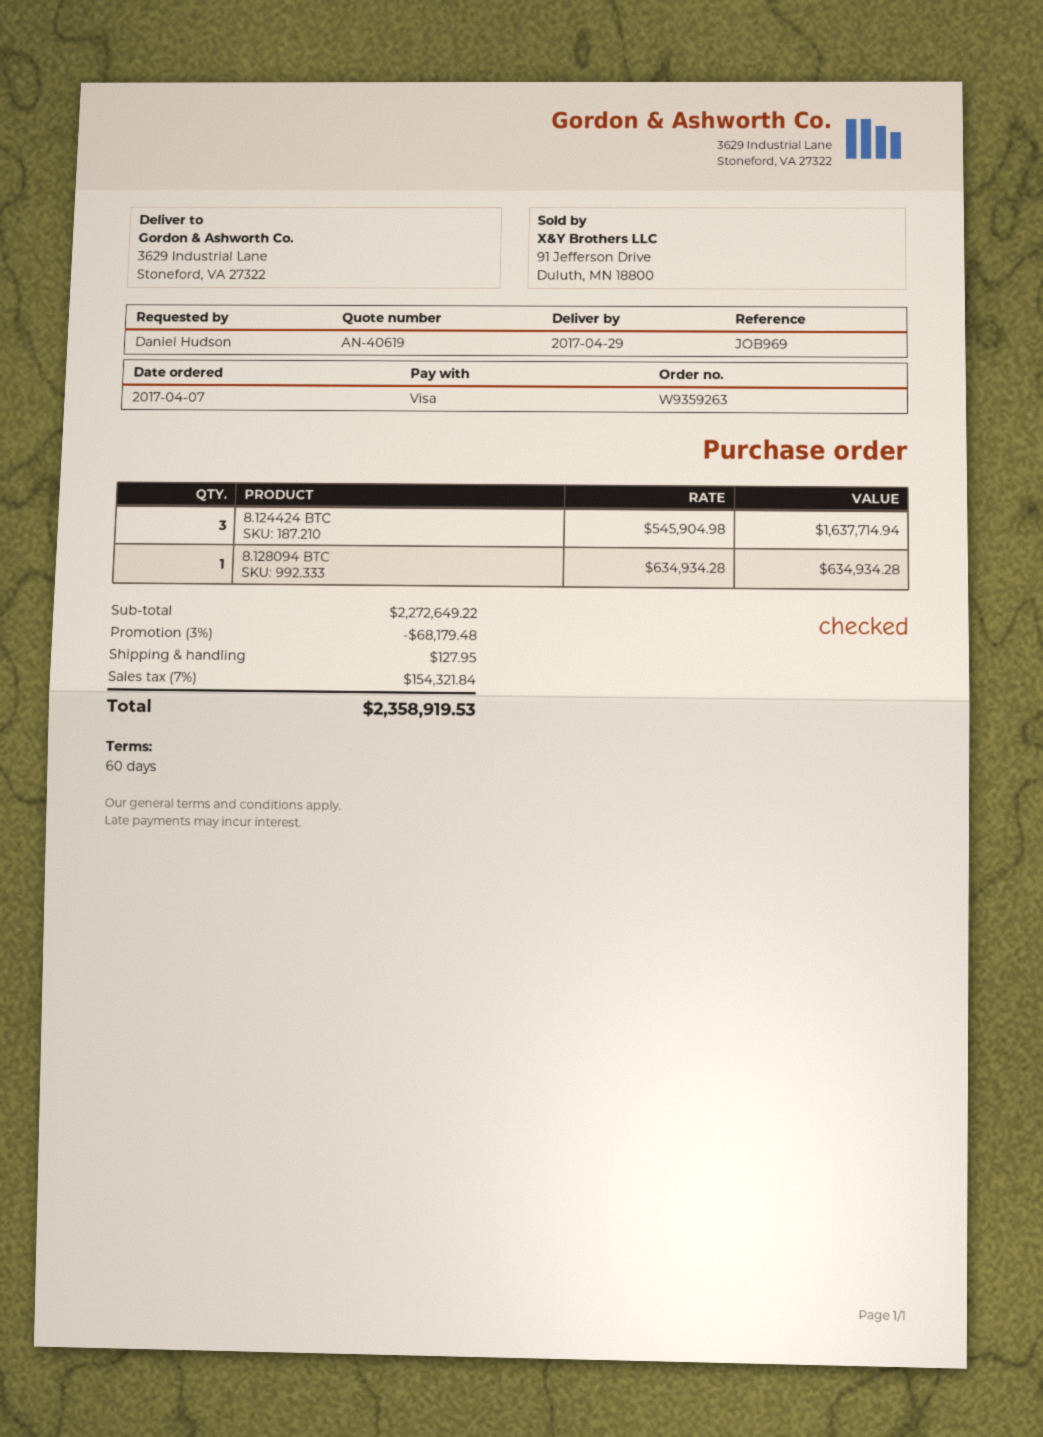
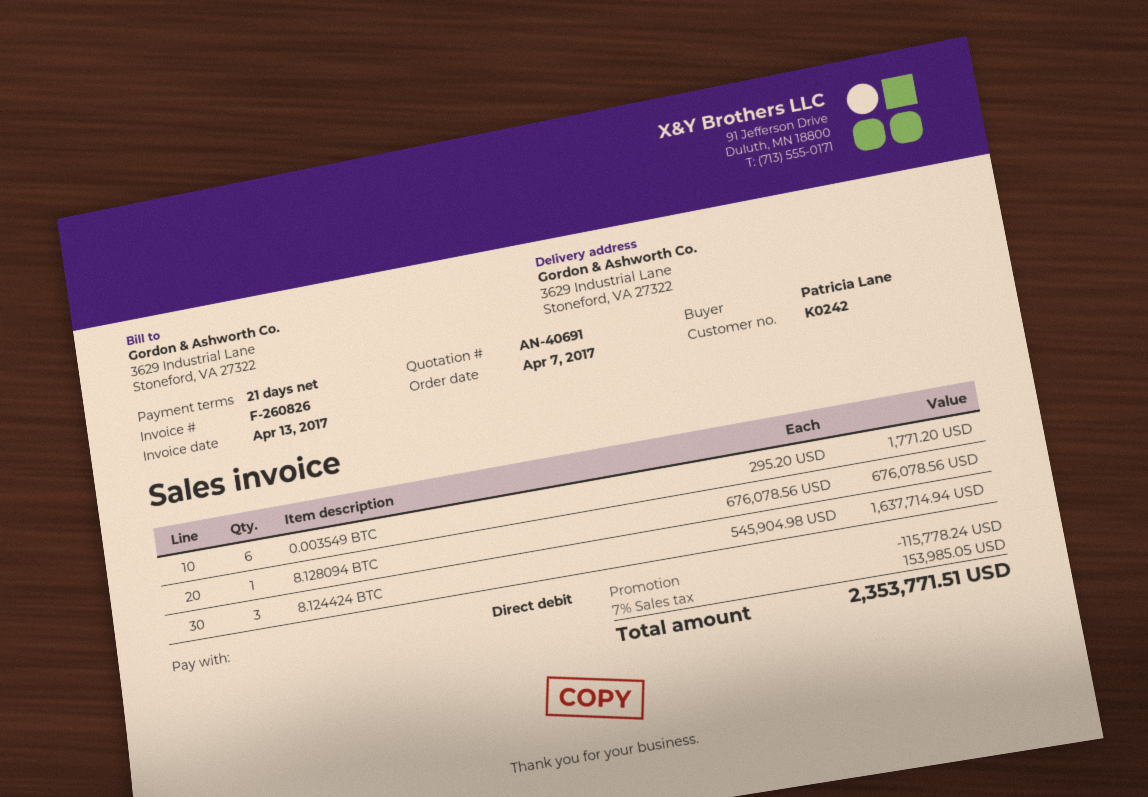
quote number: AN-40619 -> AN-40691
payment terms: 60 days -> 21 days
ordered by: Daniel Hudson -> Patricia Lane
payment method: Visa -> direct debit
8.128094 BTC: 1 x 634934.28 = 634934.28 -> 1 x 676078.56 = 676078.56
0.003549 BTC: none -> 6 x 295.20 = 1771.20
discount: 68179.48 -> 115778.24
shipping: 127.95 -> none
tax: 7% = 154321.84 -> 7% = 153985.05
total: 2358919.53 -> 2353771.51

